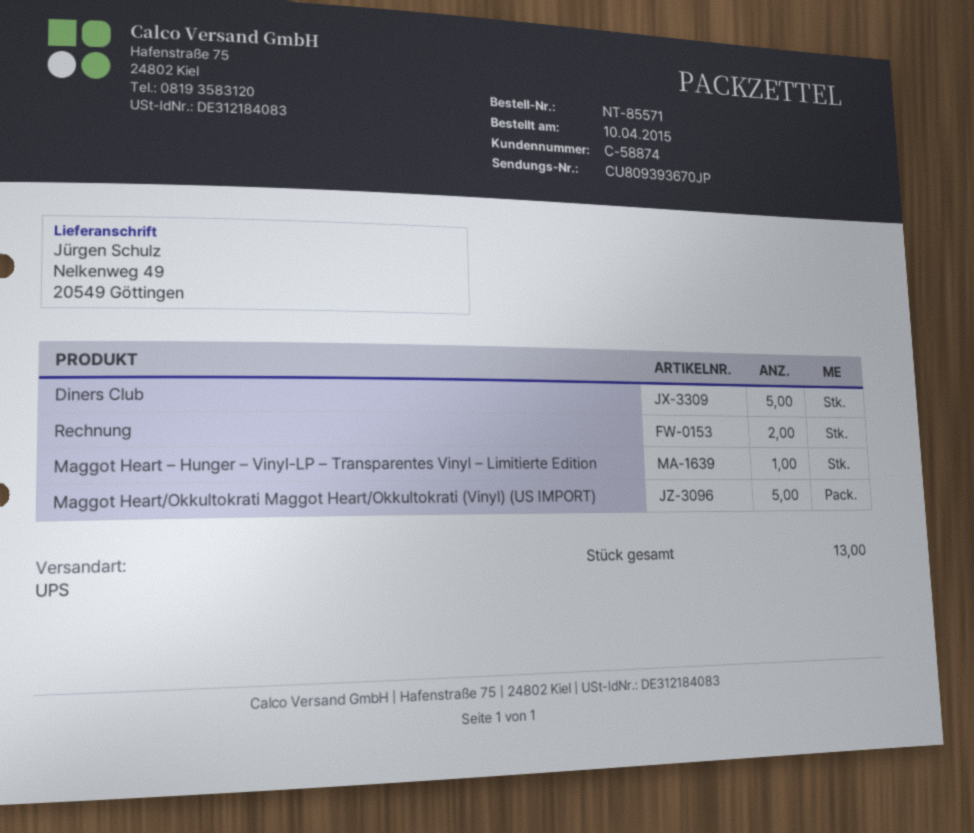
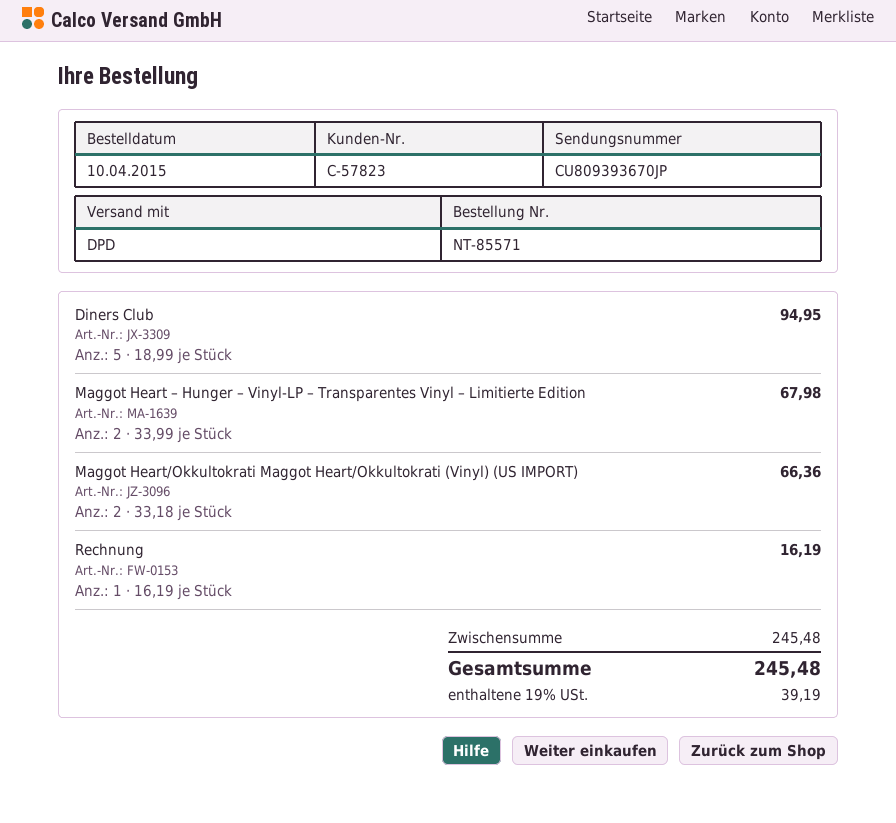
customer number: C-58874 -> C-57823
shipping method: UPS -> DPD
Rechnung: 2 -> 1
Maggot Heart – Hunger – Vinyl-LP – Transparentes Vinyl – Limitierte Edition: 1 -> 2
Maggot Heart/Okkultokrati Maggot Heart/Okkultokrati (Vinyl) (US IMPORT): 5 -> 2

